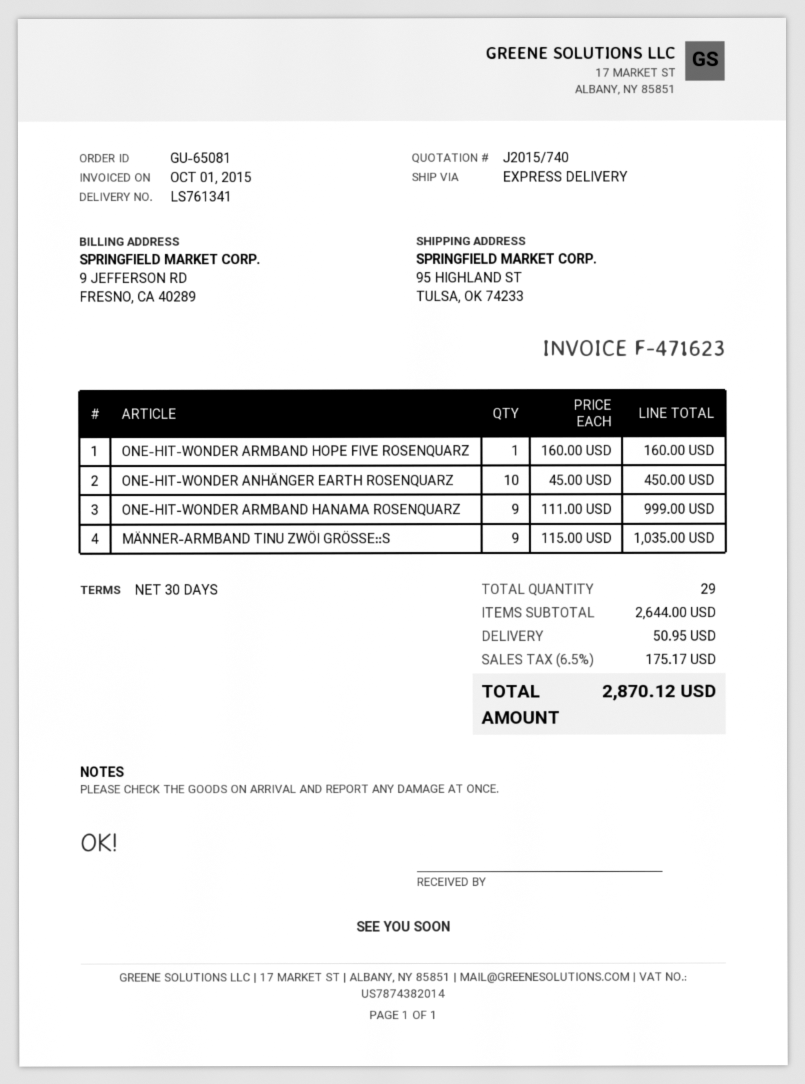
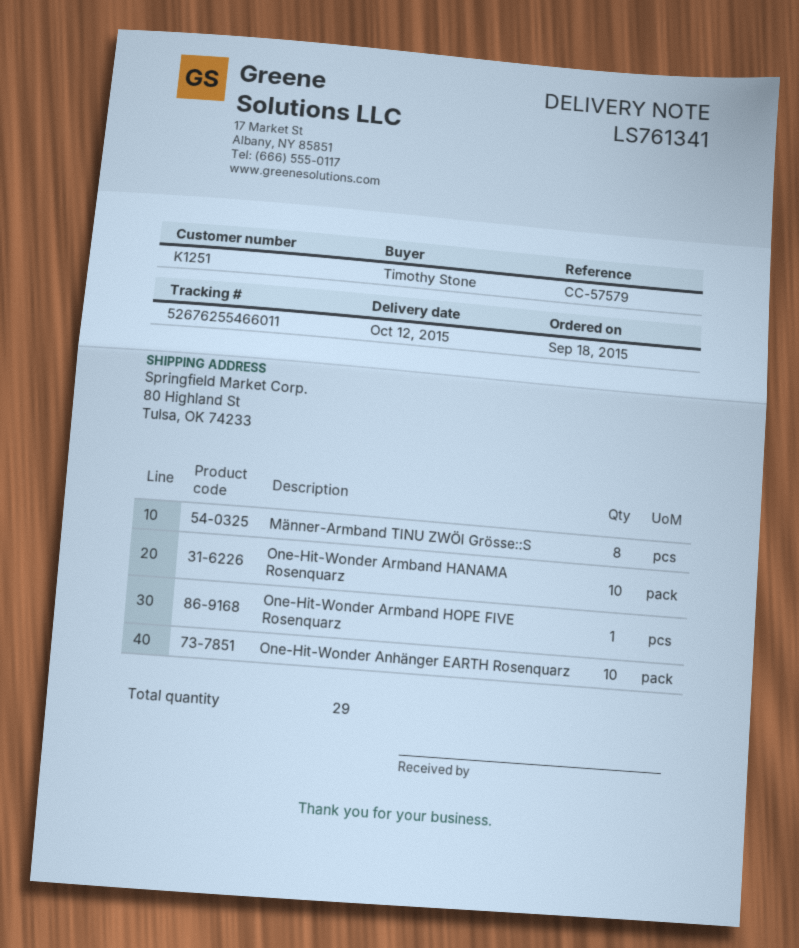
ship to: 95 HIGHLAND ST, TULSA, OK 74233 -> 80 Highland St, Tulsa, OK 74233
ONE-HIT-WONDER ARMBAND HANAMA ROSENQUARZ: 9 -> 10
MÄNNER-ARMBAND TINU ZWÖI GRÖSSE::S: 9 -> 8

